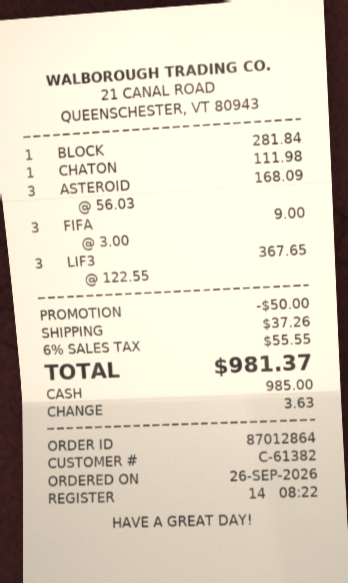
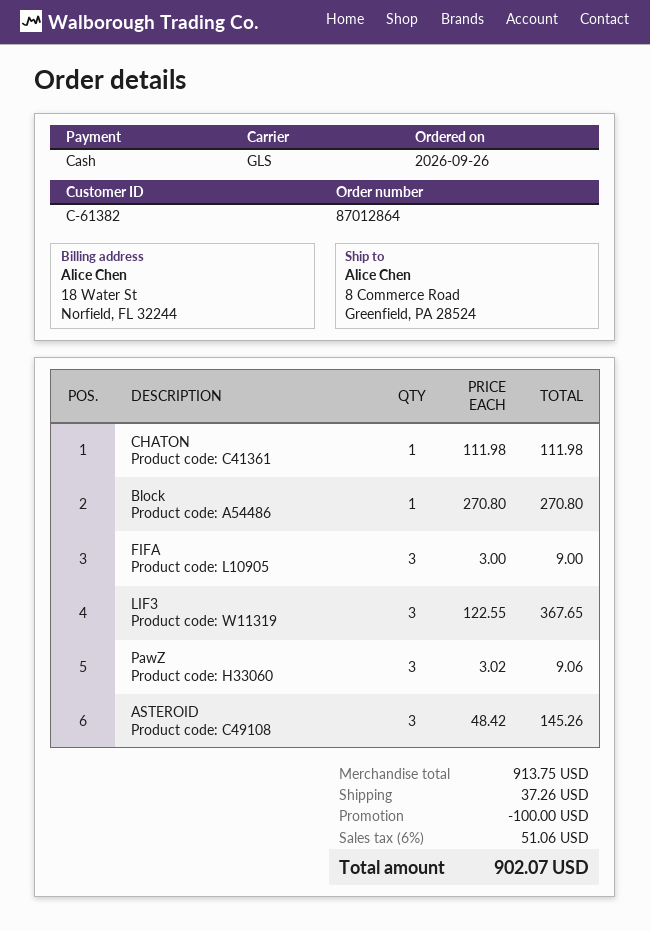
BLOCK: 1 x 281.84 = 281.84 -> 1 x 270.80 = 270.80
ASTEROID: 3 x 56.03 = 168.09 -> 3 x 48.42 = 145.26
PawZ: none -> 3 x 3.02 = 9.06
discount: 50.00 -> 100.00
tax: 6% = 55.55 -> 6% = 51.06
total: 981.37 -> 902.07

